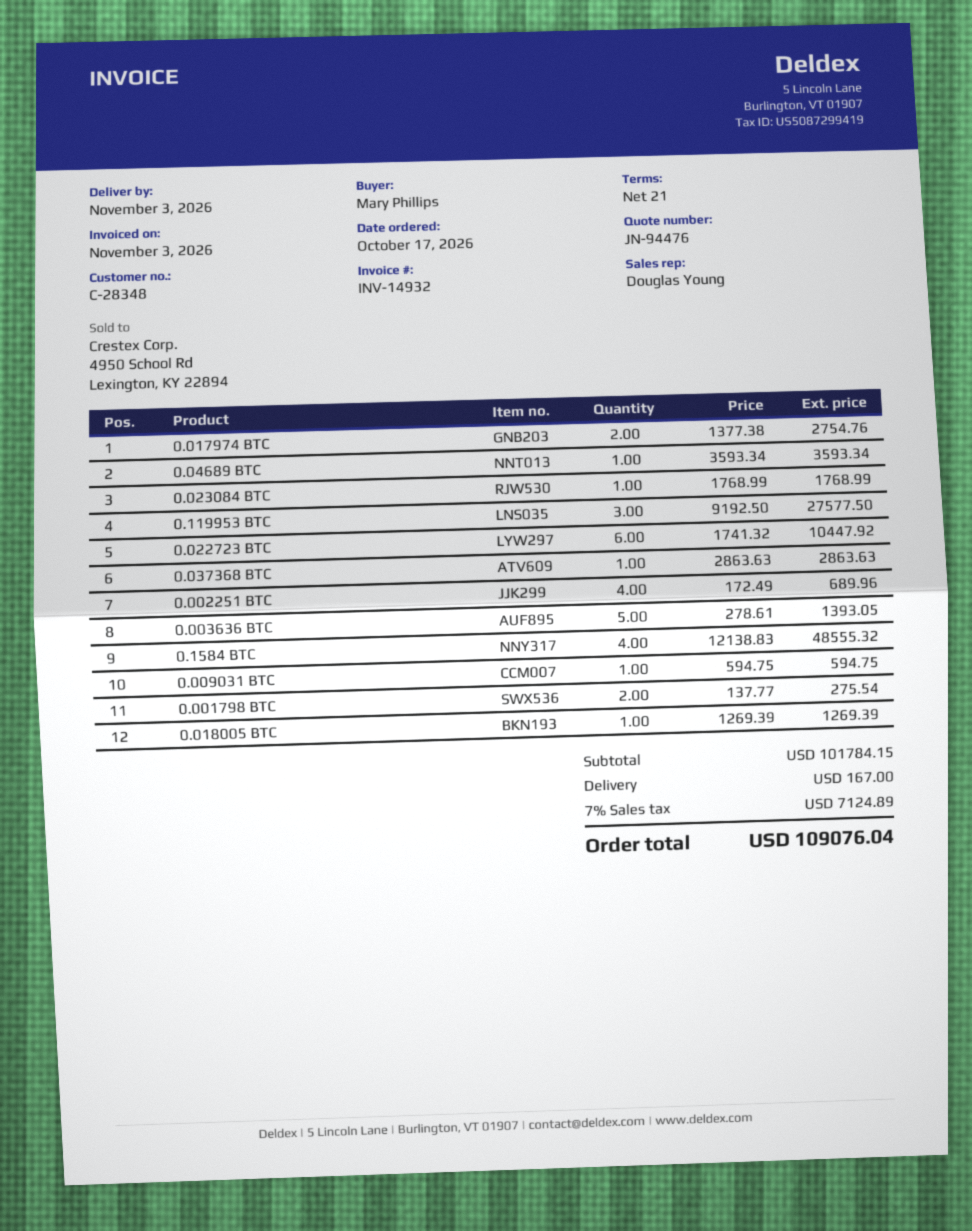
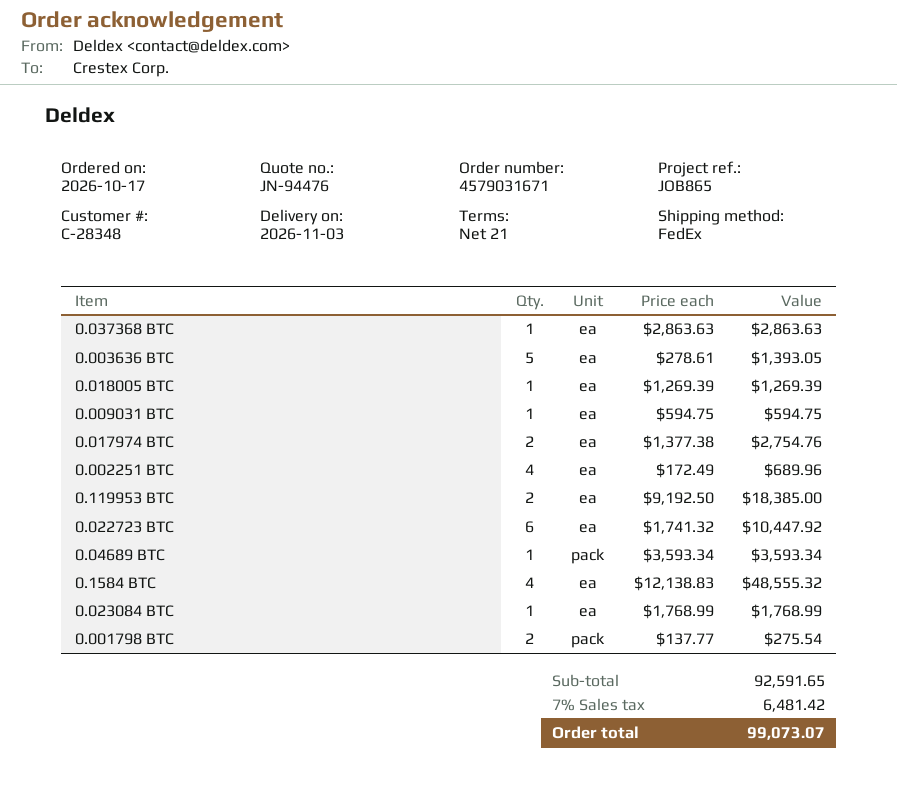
0.119953 BTC: 3 x 9192.50 = 27577.50 -> 2 x 9192.50 = 18385.00
subtotal: 101784.15 -> 92591.65
shipping: 167.00 -> none
tax: 7% = 7124.89 -> 7% = 6481.42
total: 109076.04 -> 99073.07

